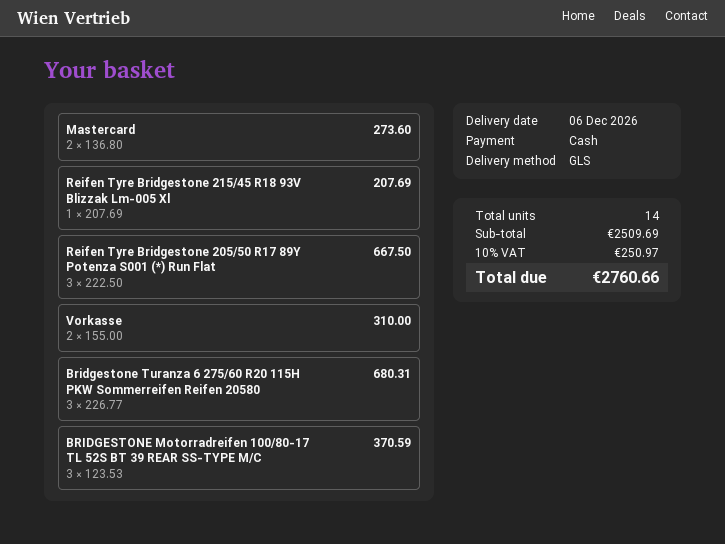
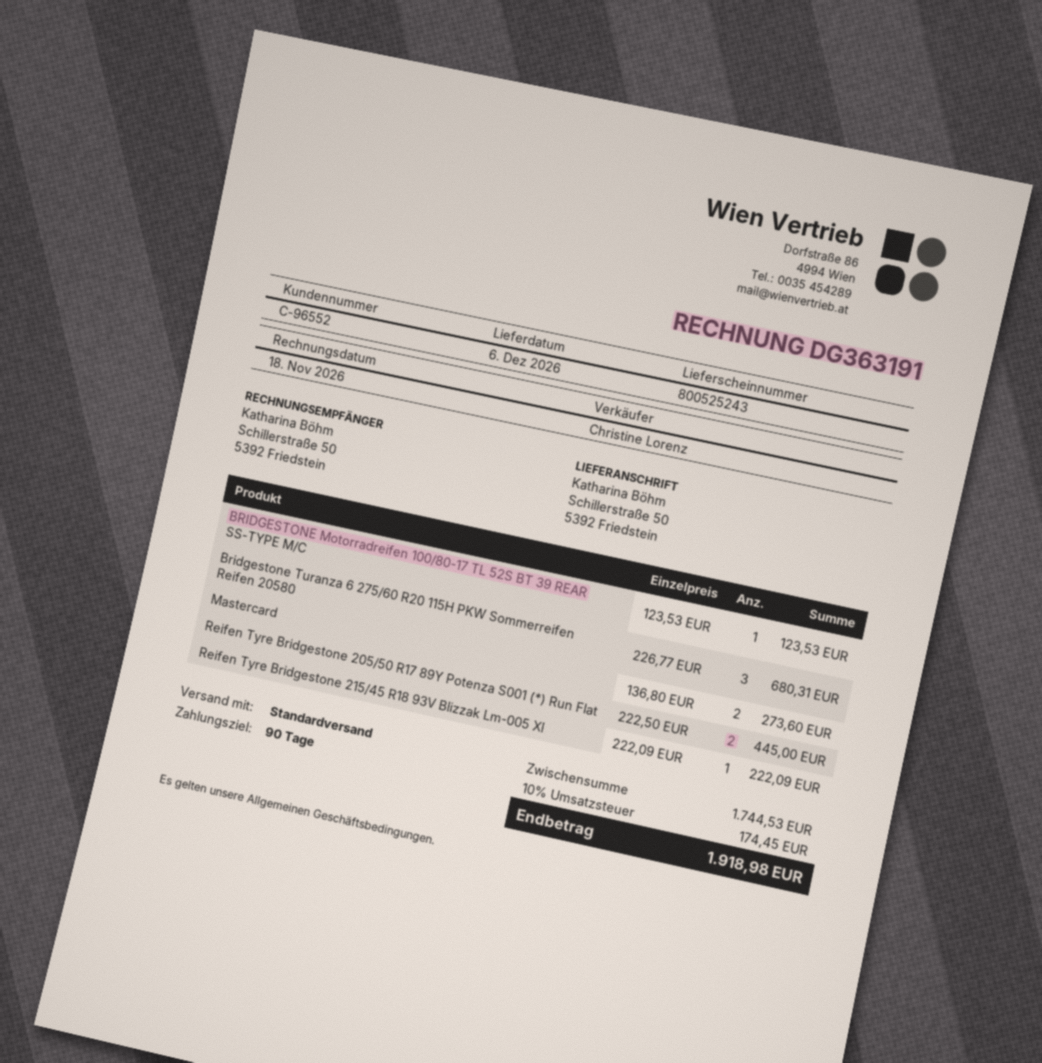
shipping method: GLS -> standard
Reifen Tyre Bridgestone 215/45 R18 93V Blizzak Lm-005 Xl: 1 x 207.69 = 207.69 -> 1 x 222.09 = 222.09
Reifen Tyre Bridgestone 205/50 R17 89Y Potenza S001 (*) Run Flat: 3 x 222.50 = 667.50 -> 2 x 222.50 = 445.00
Vorkasse: 2 x 155.00 = 310.00 -> none
BRIDGESTONE Motorradreifen 100/80-17 TL 52S BT 39 REAR SS-TYPE M/C: 3 x 123.53 = 370.59 -> 1 x 123.53 = 123.53
subtotal: 2509.69 -> 1744.53
tax: 10% = 250.97 -> 10% = 174.45
total: 2760.66 -> 1918.98

